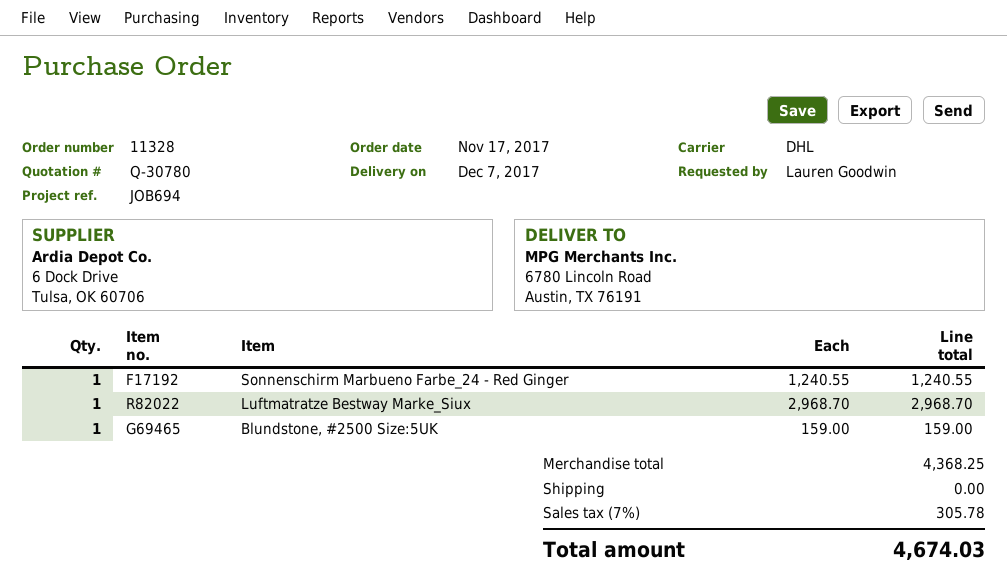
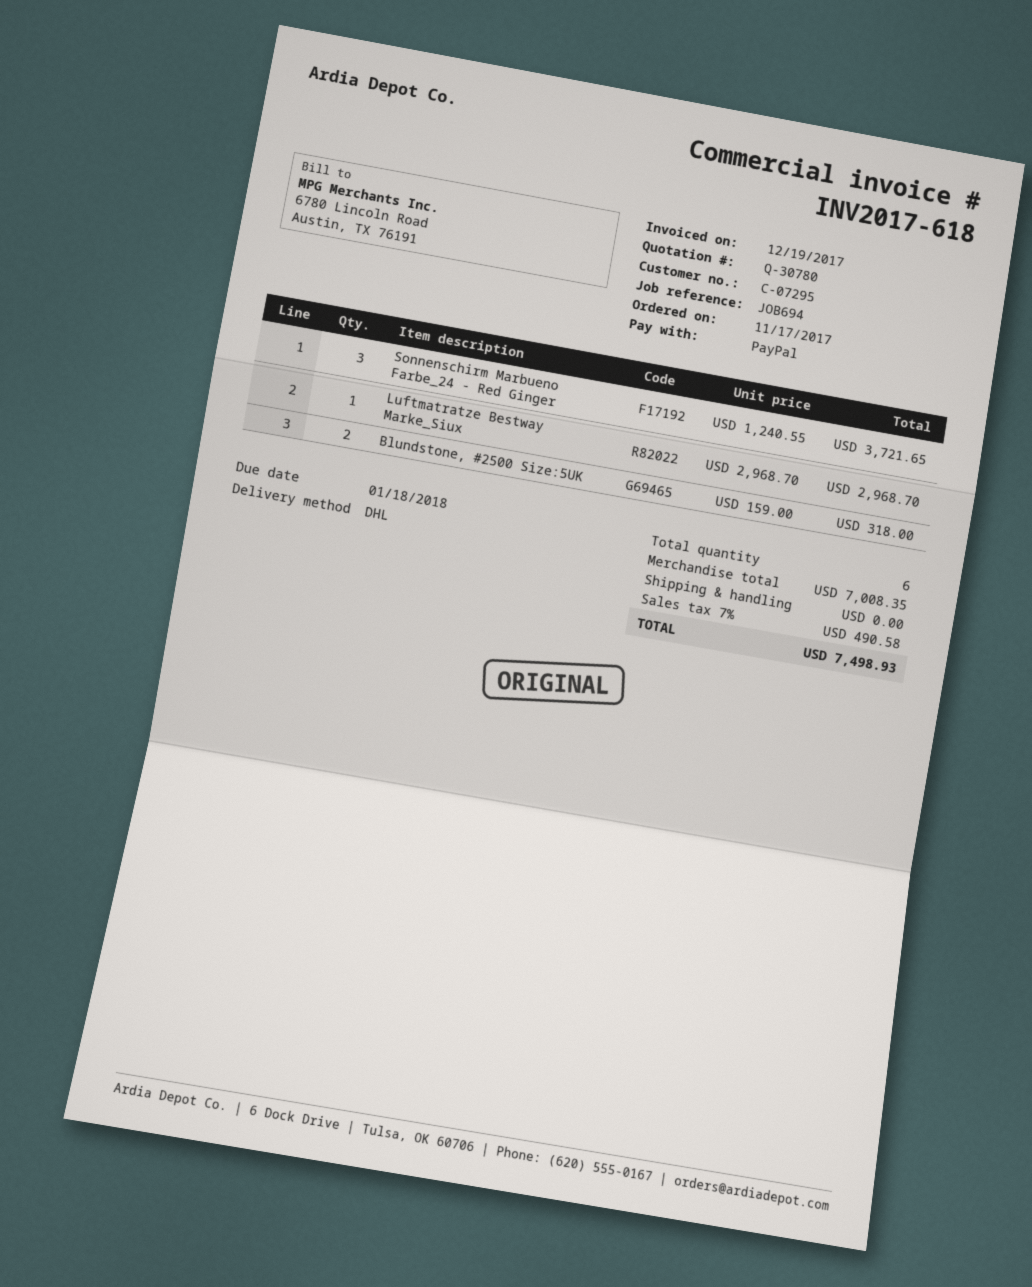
Sonnenschirm Marbueno Farbe_24 - Red Ginger: 1 x 1240.55 = 1240.55 -> 3 x 1240.55 = 3721.65
Blundstone, #2500 Size:5UK: 1 x 159.00 = 159.00 -> 2 x 159.00 = 318.00
subtotal: 4368.25 -> 7008.35
tax: 7% = 305.78 -> 7% = 490.58
total: 4674.03 -> 7498.93

